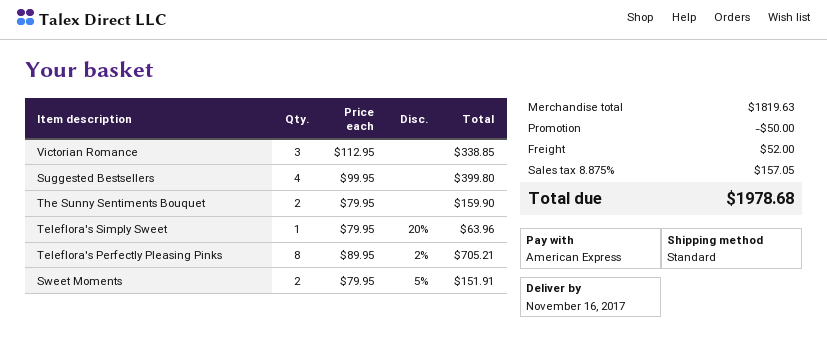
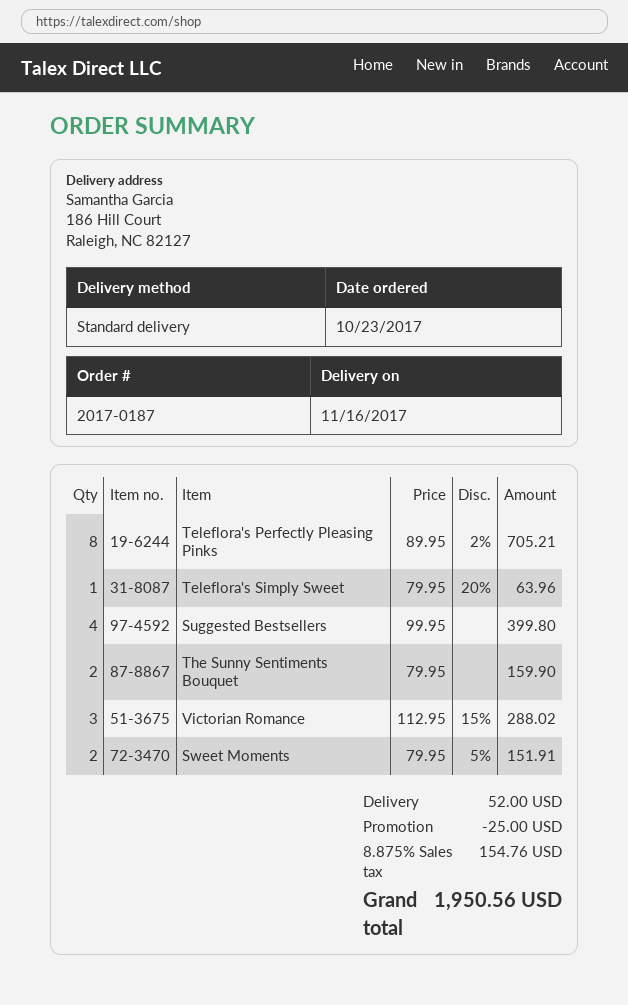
Victorian Romance: 3 x 112.95 = 338.85 -> 3 x 112.95 - 15% = 288.02
discount: 50.00 -> 25.00
tax: 8.875% = 157.05 -> 8.875% = 154.76
total: 1978.68 -> 1950.56

